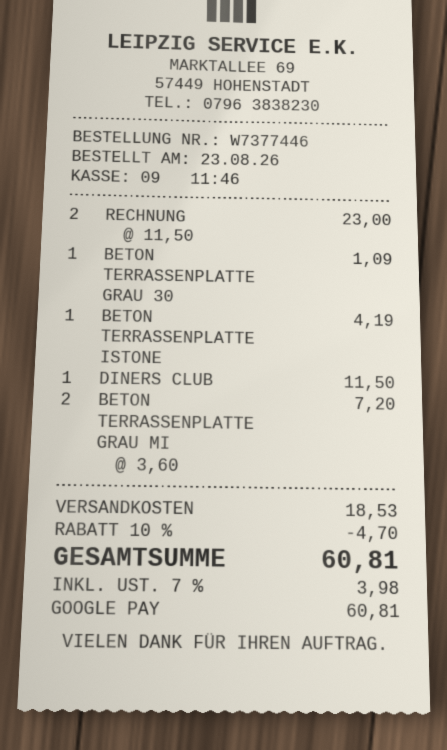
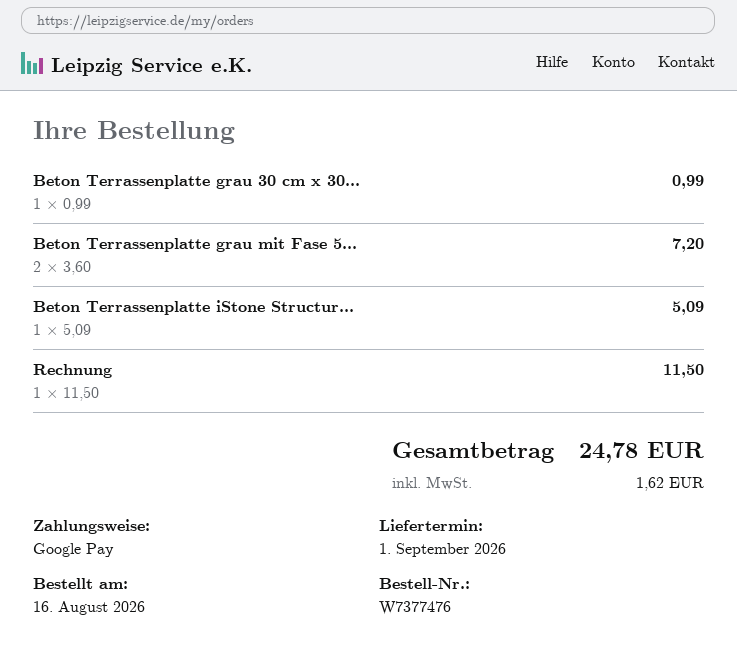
order number: W7377446 -> W7377476
order date: 2026-08-23 -> 2026-08-16
RECHNUNG: 2 x 11.50 = 23.00 -> 1 x 11.50 = 11.50
BETON TERRASSENPLATTE GRAU 30: 1 x 1.09 = 1.09 -> 1 x 0.99 = 0.99
BETON TERRASSENPLATTE ISTONE: 1 x 4.19 = 4.19 -> 1 x 5.09 = 5.09
DINERS CLUB: 1 x 11.50 = 11.50 -> none
discount: 10% = 4.70 -> none
shipping: 18.53 -> none
tax: 3.98 -> 1.62
total: 60.81 -> 24.78

